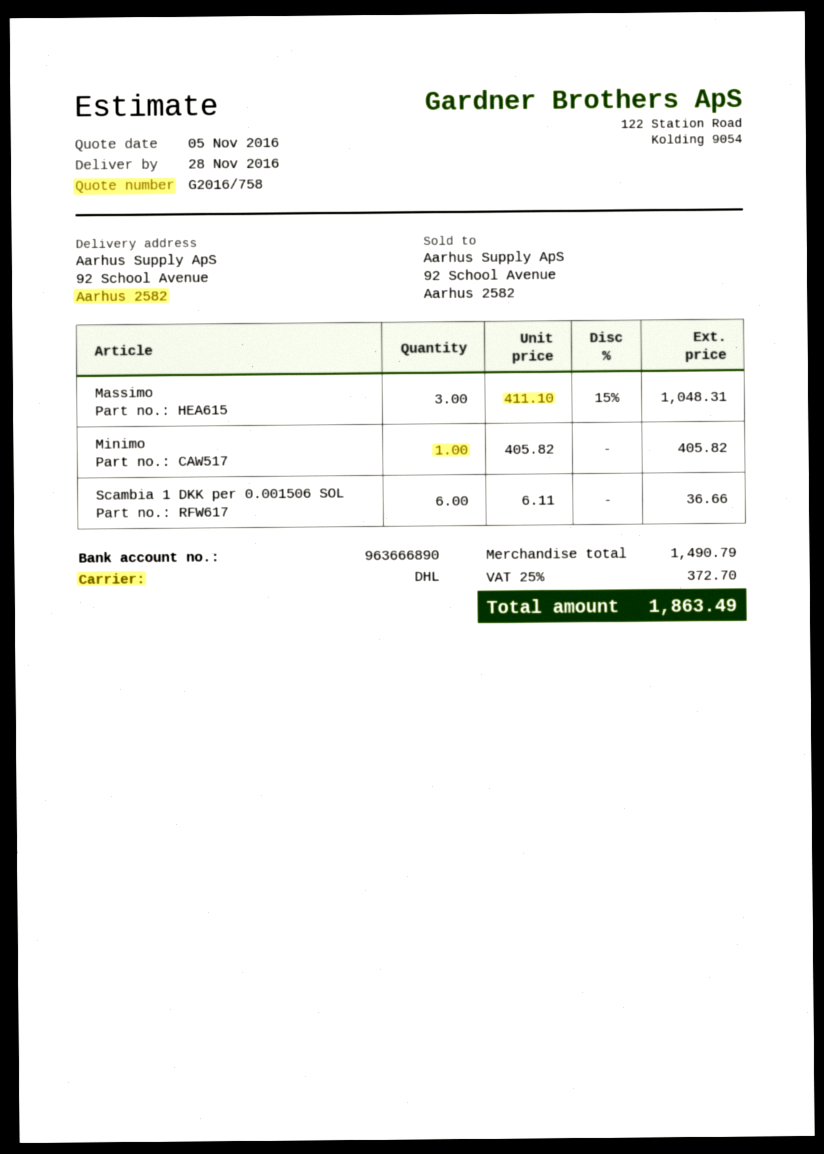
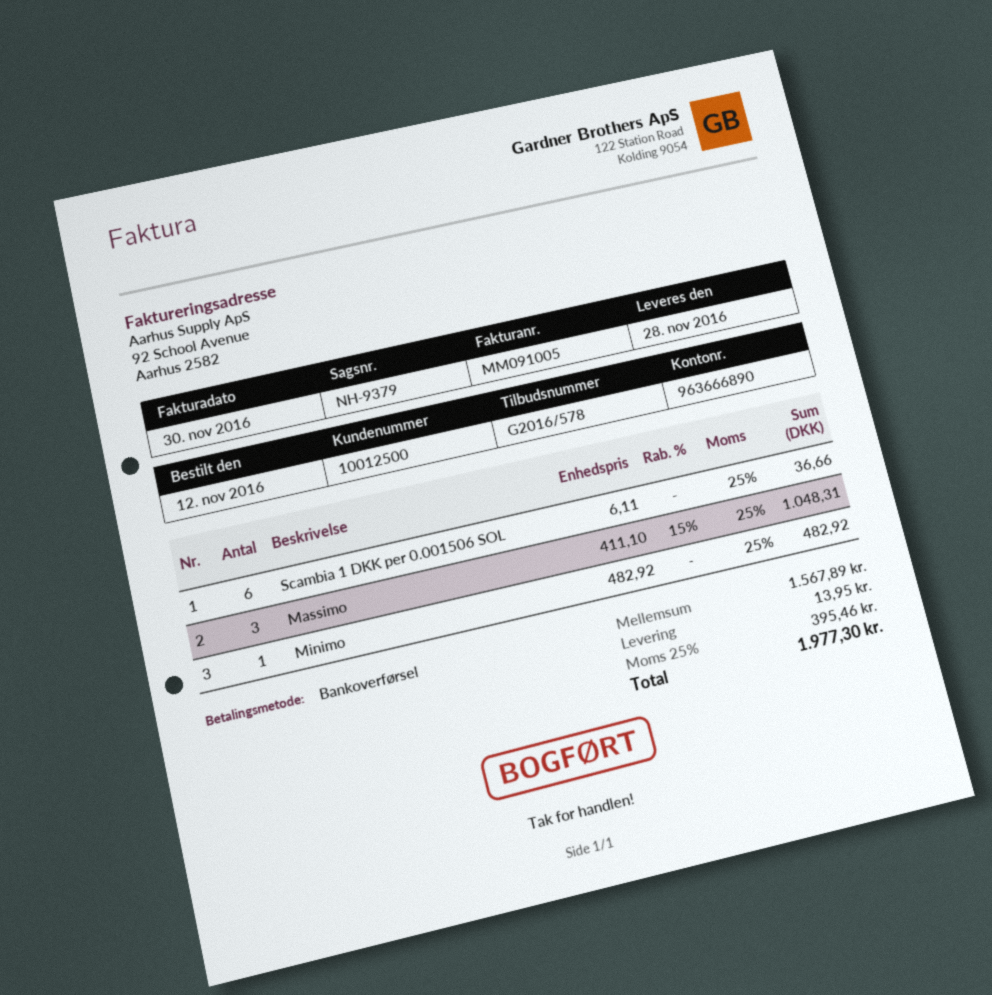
quote number: G2016/758 -> G2016/578
Minimo: 1 x 405.82 = 405.82 -> 1 x 482.92 = 482.92
subtotal: 1490.79 -> 1567.89
shipping: none -> 13.95
tax: 25% = 372.70 -> 25% = 395.46
total: 1863.49 -> 1977.30

